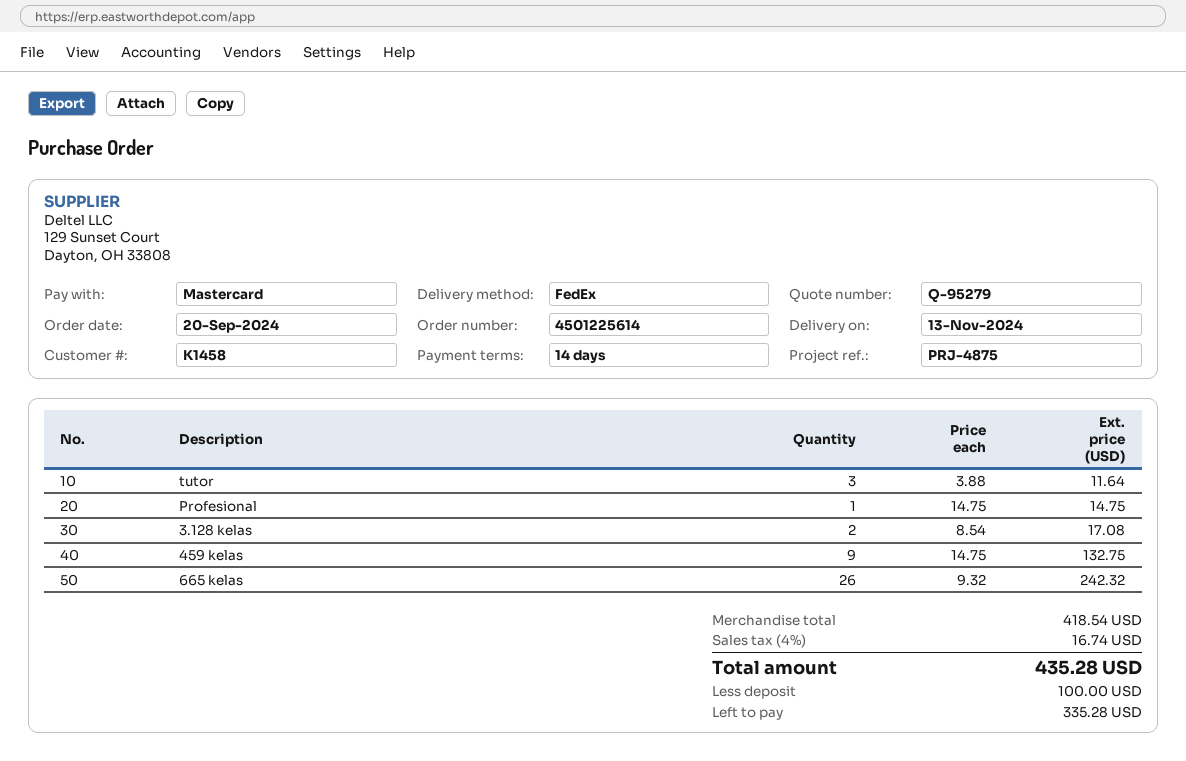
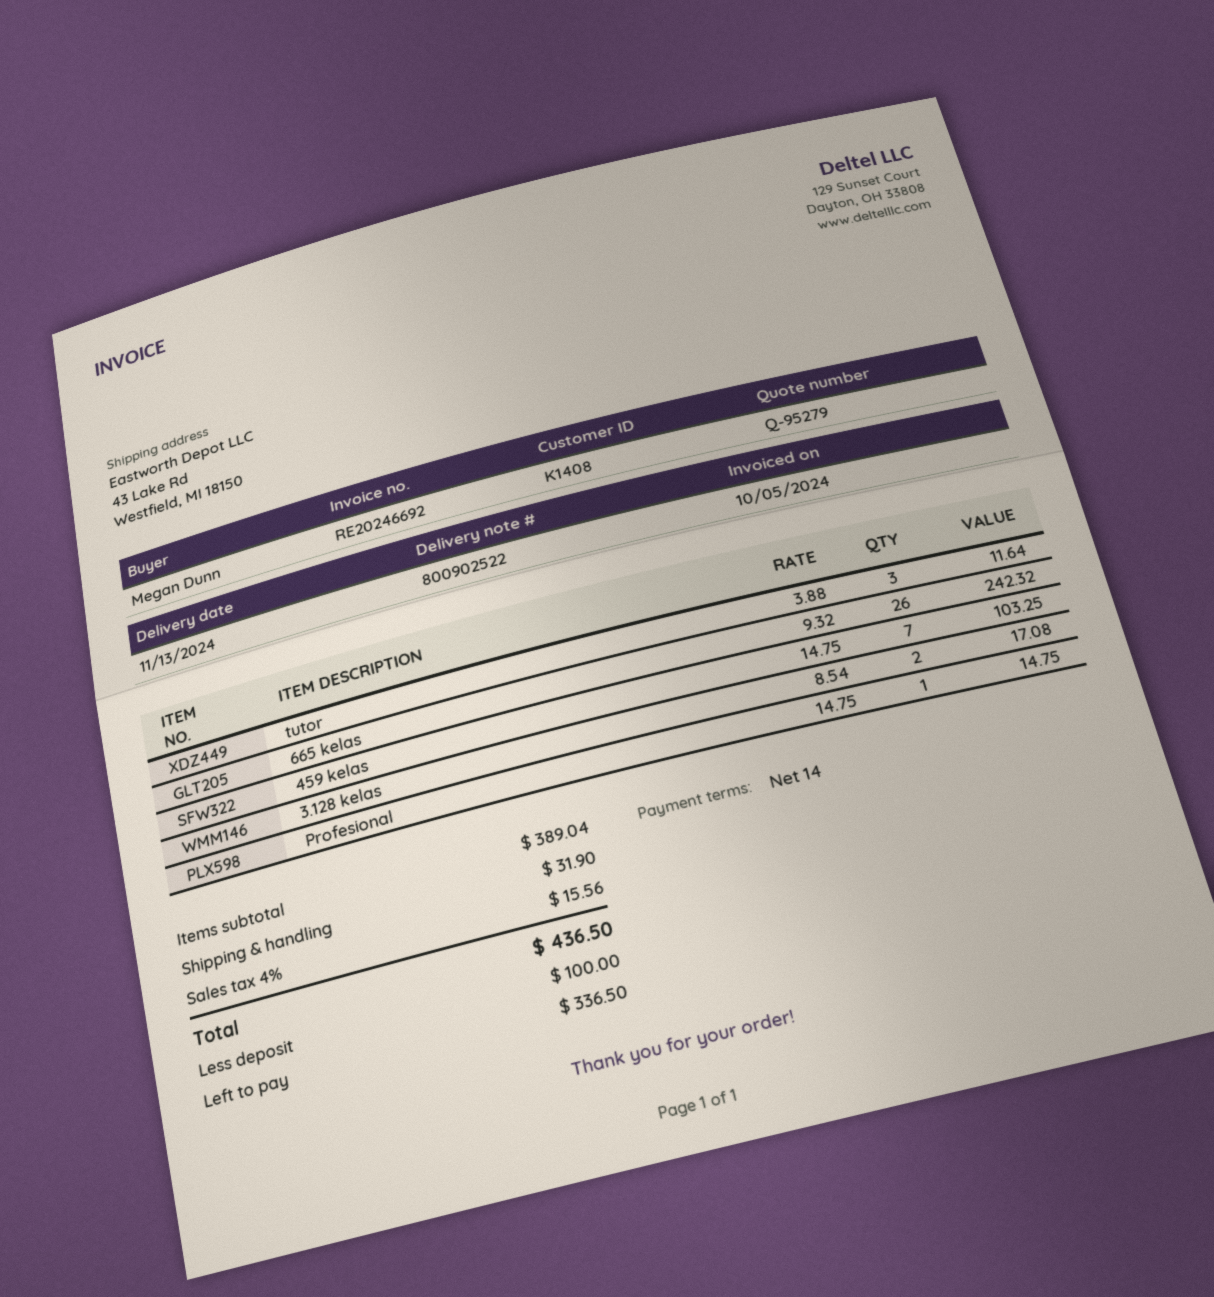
customer number: K1458 -> K1408
459 kelas: 9 x 14.75 = 132.75 -> 7 x 14.75 = 103.25
subtotal: 418.54 -> 389.04
shipping: none -> 31.90
tax: 4% = 16.74 -> 4% = 15.56
total: 435.28 -> 436.50
balance: 335.28 -> 336.50

